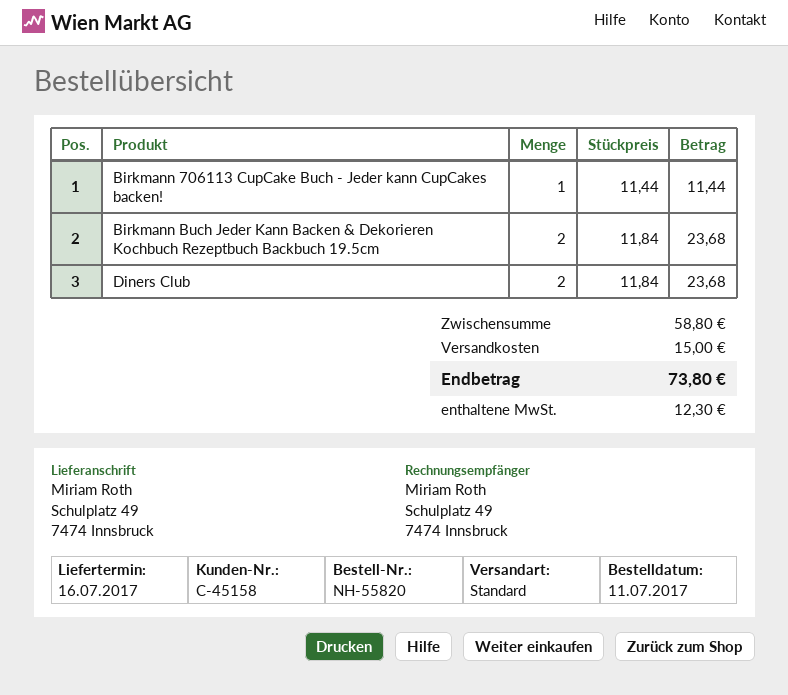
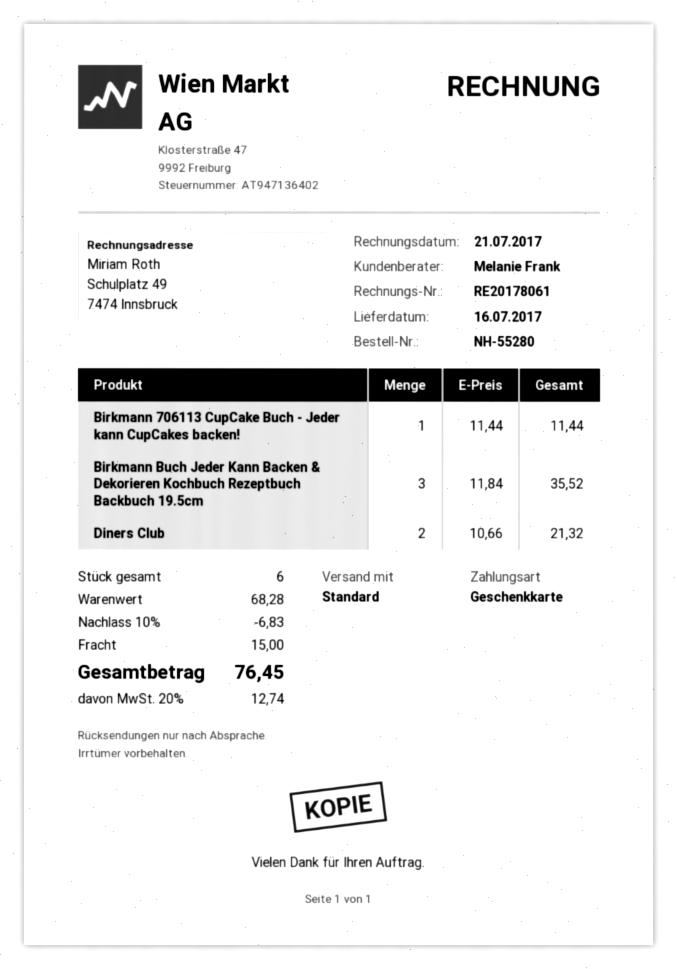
order number: NH-55820 -> NH-55280
Birkmann Buch Jeder Kann Backen & Dekorieren Kochbuch Rezeptbuch Backbuch 19.5cm: 2 x 11.84 = 23.68 -> 3 x 11.84 = 35.52
Diners Club: 2 x 11.84 = 23.68 -> 2 x 10.66 = 21.32
subtotal: 58.80 -> 68.28
discount: none -> 10% = 6.83
tax: 12.30 -> 12.74
total: 73.80 -> 76.45

